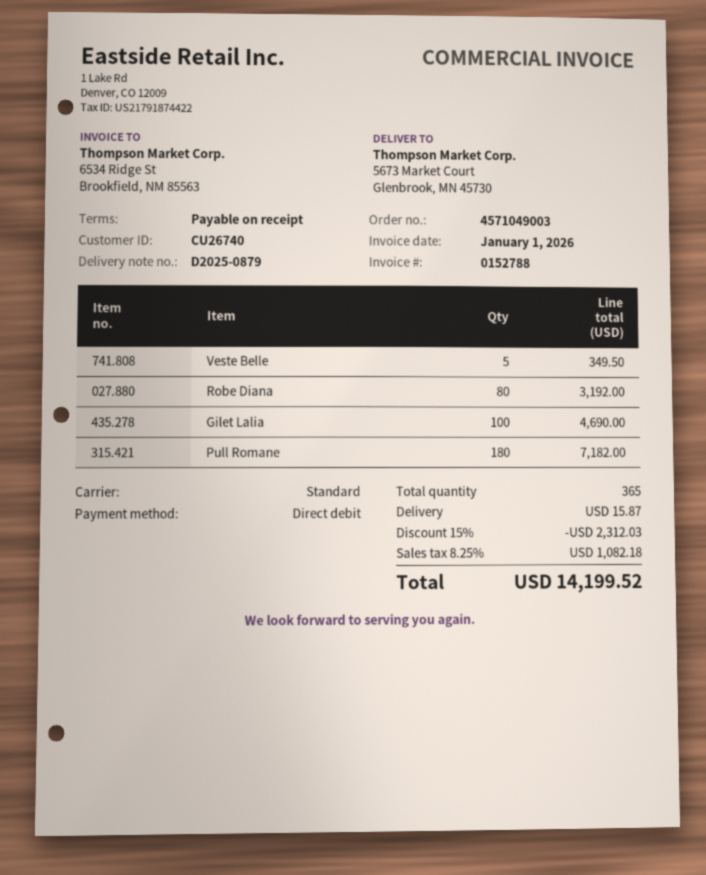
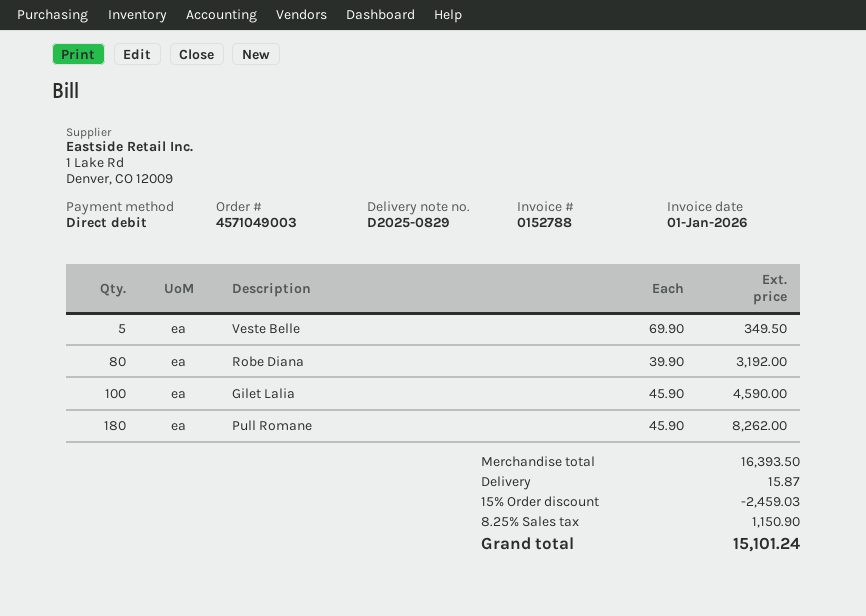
delivery note number: D2025-0879 -> D2025-0829
Gilet Lalia: 100 for 4690.00 -> 100 for 4590.00
Pull Romane: 180 for 7182.00 -> 180 for 8262.00
discount: 15% = 2312.03 -> 15% = 2459.03
tax: 8.25% = 1082.18 -> 8.25% = 1150.90
total: 14199.52 -> 15101.24

